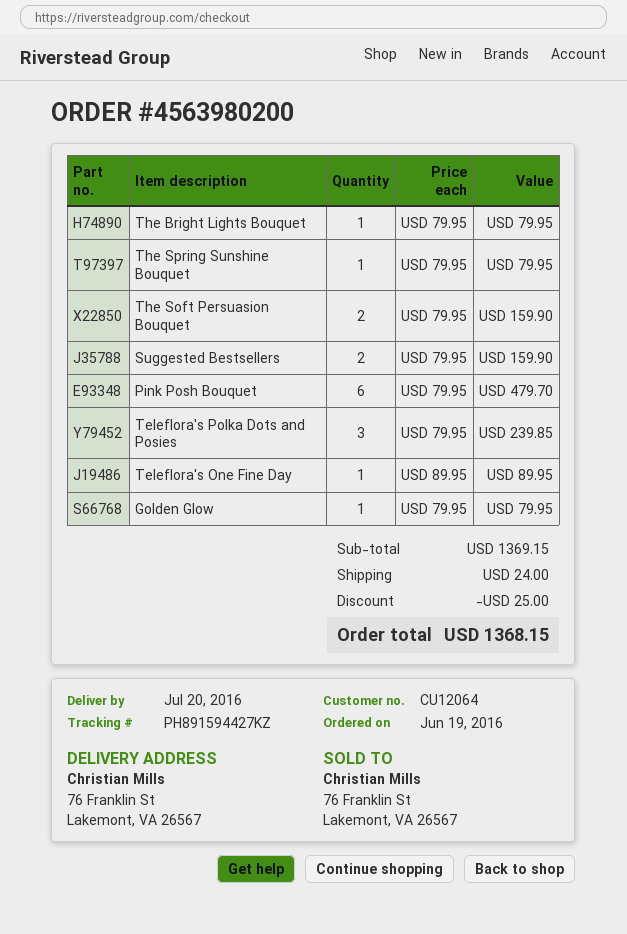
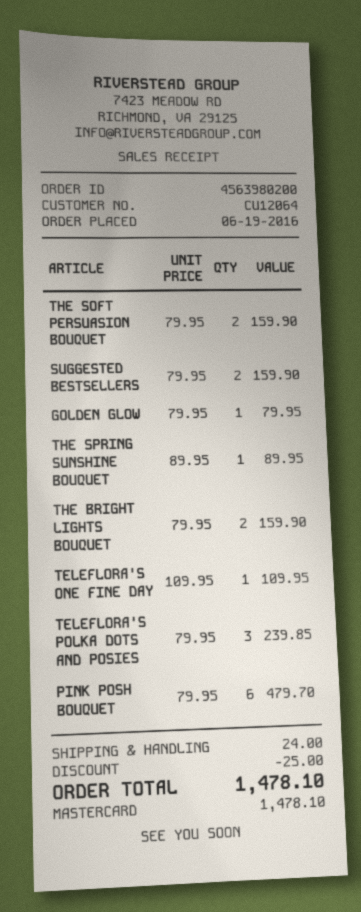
The Bright Lights Bouquet: 1 x 79.95 = 79.95 -> 2 x 79.95 = 159.90
The Spring Sunshine Bouquet: 1 x 79.95 = 79.95 -> 1 x 89.95 = 89.95
Teleflora's One Fine Day: 1 x 89.95 = 89.95 -> 1 x 109.95 = 109.95
total: 1368.15 -> 1478.10

